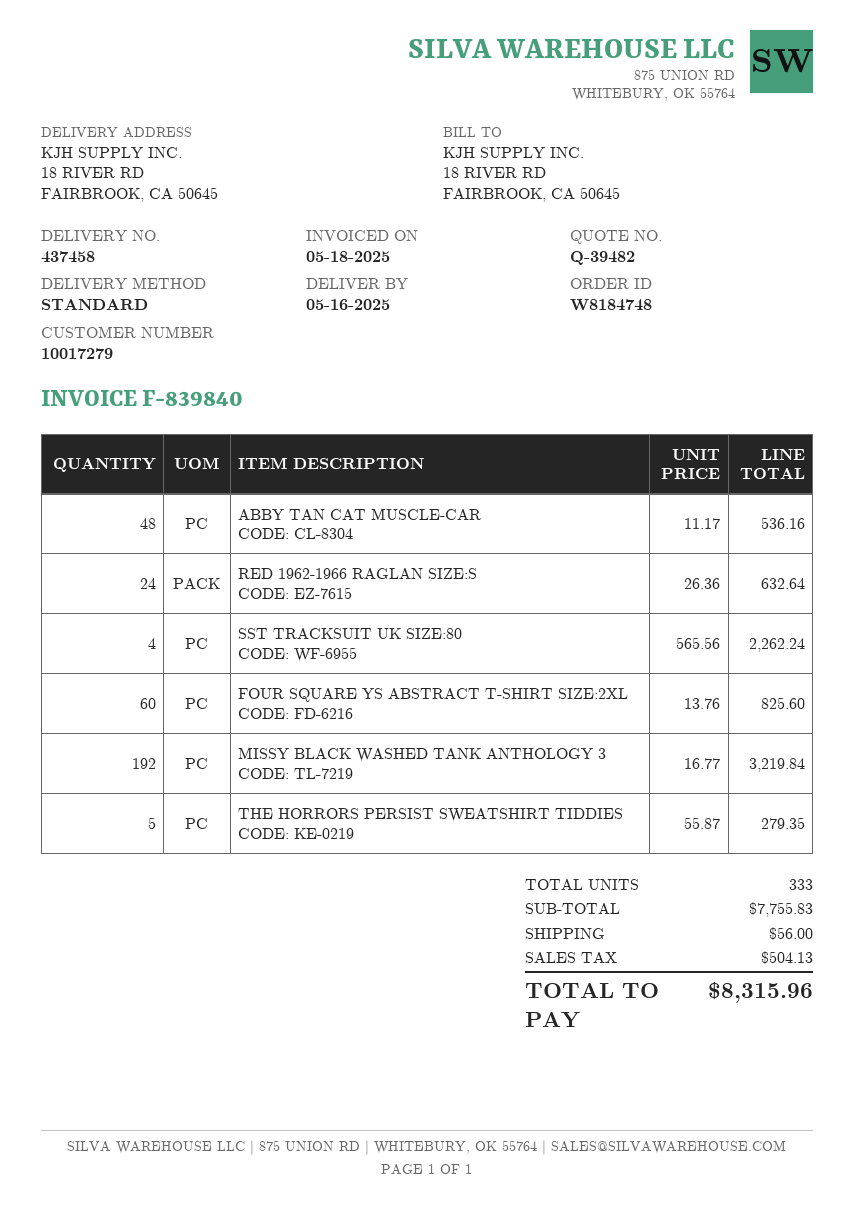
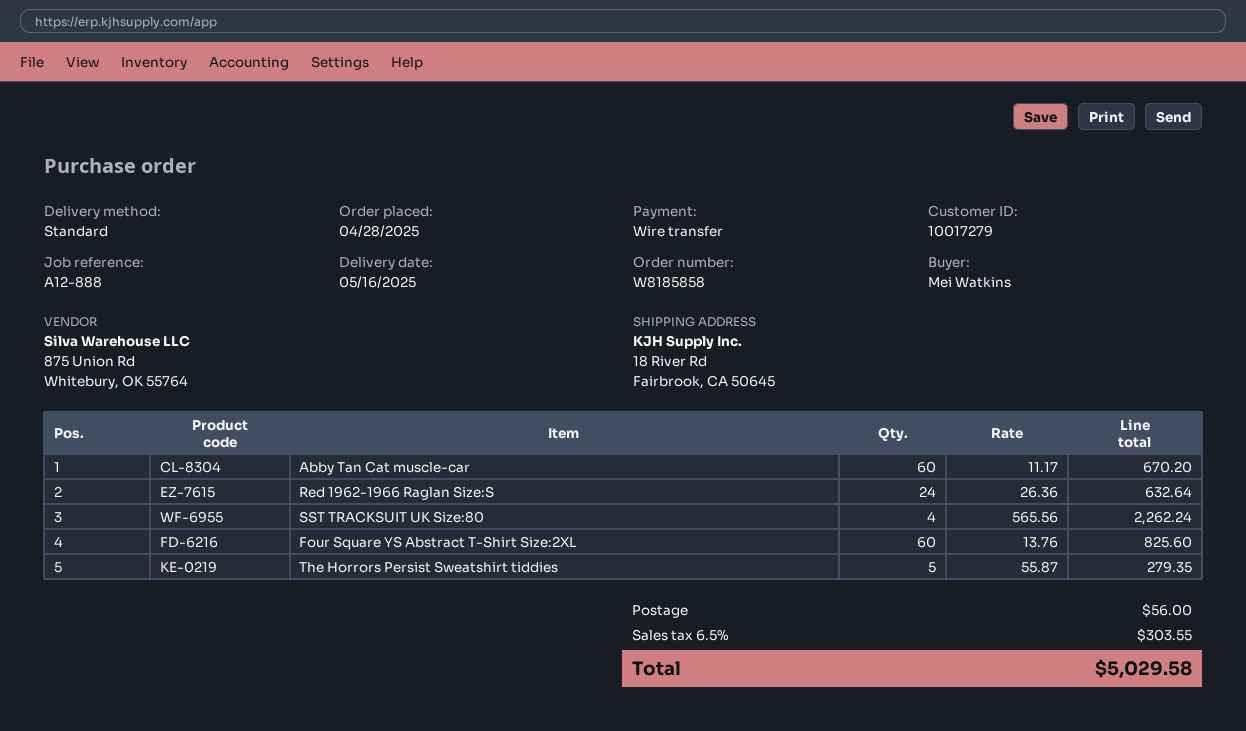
order number: W8184748 -> W8185858
ABBY TAN CAT MUSCLE-CAR: 48 x 11.17 = 536.16 -> 60 x 11.17 = 670.20
MISSY BLACK WASHED TANK ANTHOLOGY 3: 192 x 16.77 = 3219.84 -> none
tax: 504.13 -> 303.55
total: 8315.96 -> 5029.58

